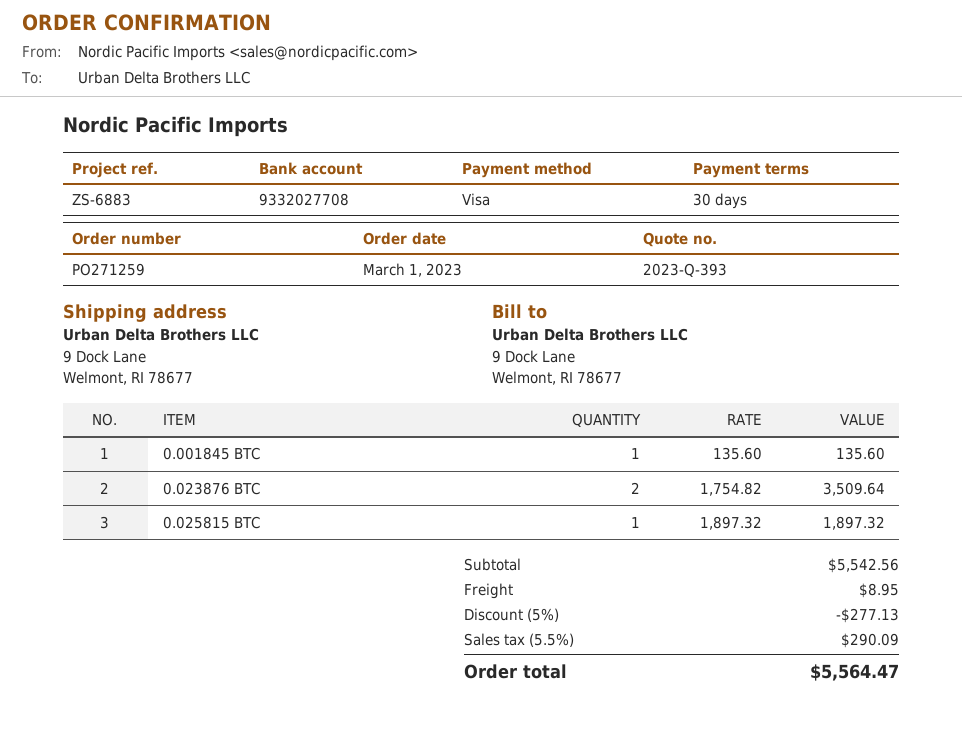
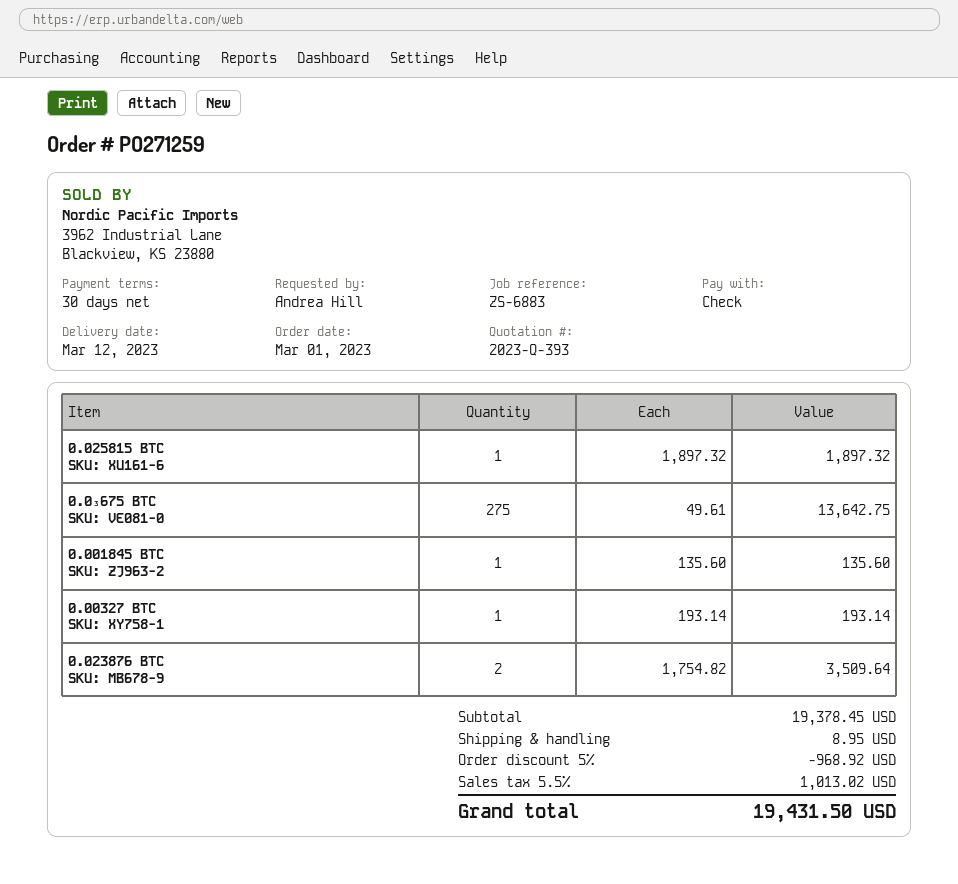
payment method: Visa -> cheque
0.0₃675 BTC: none -> 275 x 49.61 = 13642.75
0.00327 BTC: none -> 1 x 193.14 = 193.14
subtotal: 5542.56 -> 19378.45
discount: 5% = 277.13 -> 5% = 968.92
tax: 5.5% = 290.09 -> 5.5% = 1013.02
total: 5564.47 -> 19431.50

